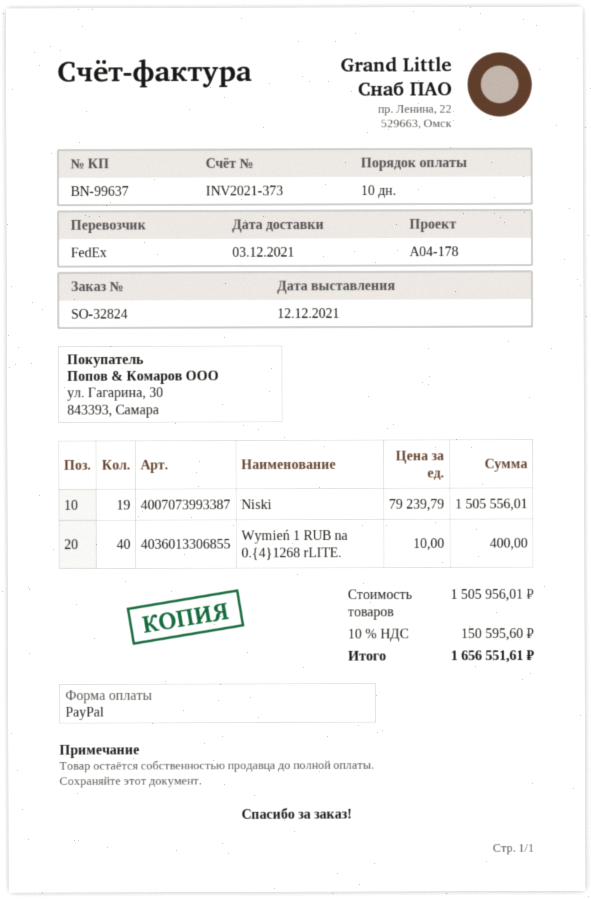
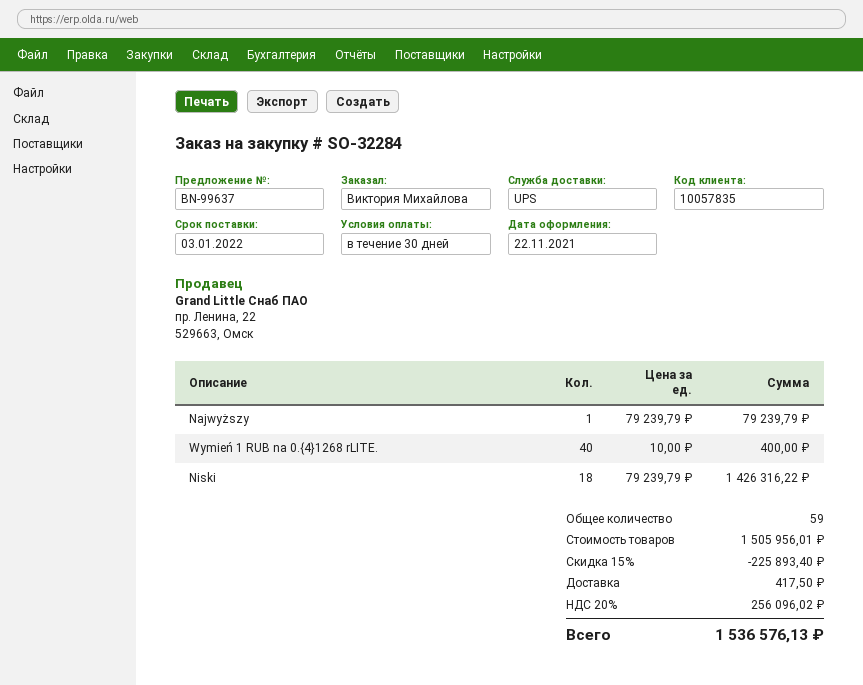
order number: SO-32824 -> SO-32284
delivery date: 2021-12-03 -> 2022-01-03
payment terms: 10 days -> 30 days
shipping method: FedEx -> UPS
Niski: 19 x 79239.79 = 1505556.01 -> 18 x 79239.79 = 1426316.22
Najwyższy: none -> 1 x 79239.79 = 79239.79
discount: none -> 15% = 225893.40
shipping: none -> 417.50
tax: 10% = 150595.60 -> 20% = 256096.02
total: 1656551.61 -> 1536576.13

